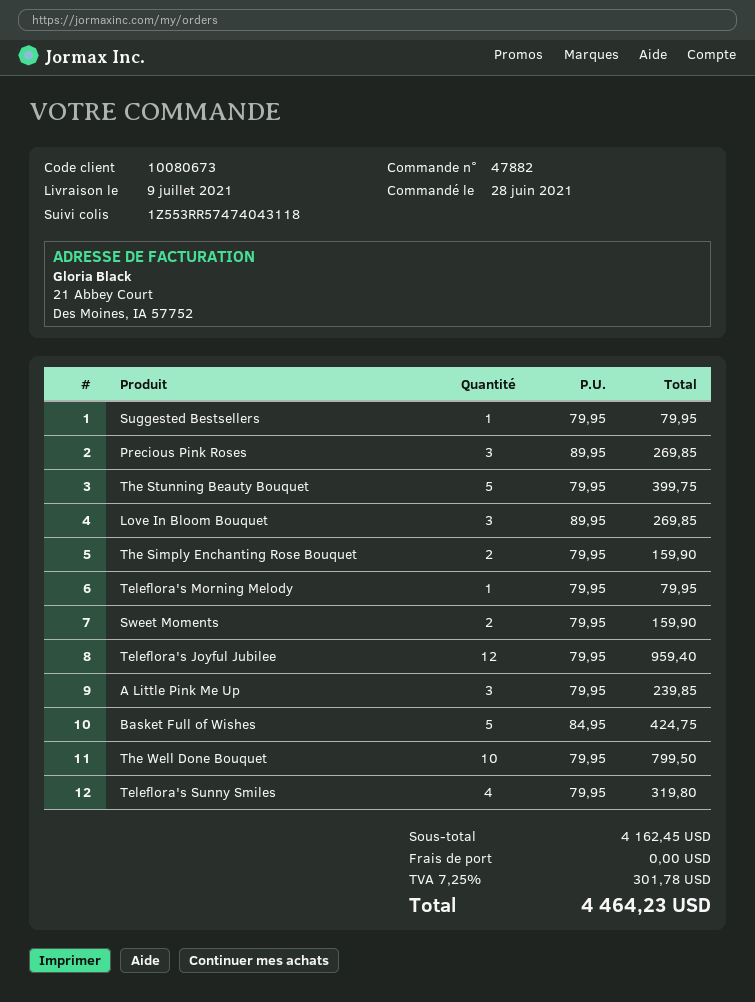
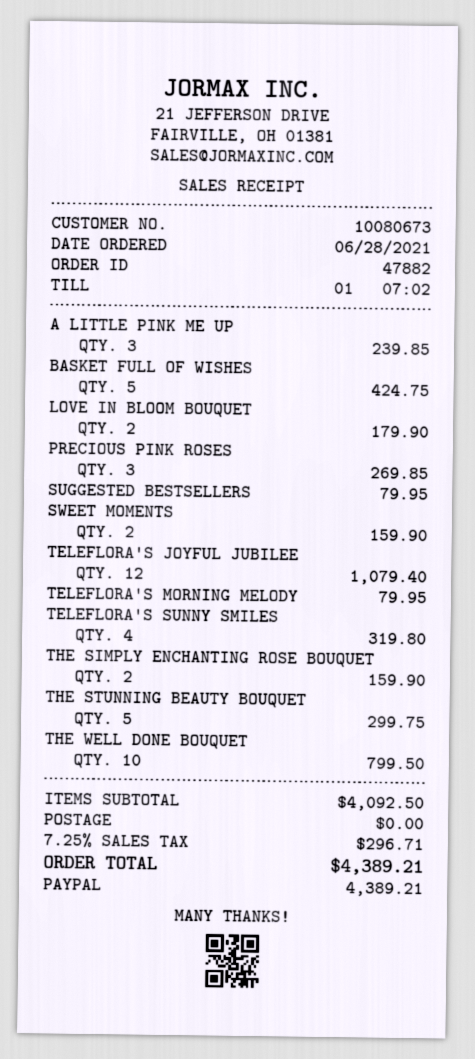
The Stunning Beauty Bouquet: 5 for 399.75 -> 5 for 299.75
Love In Bloom Bouquet: 3 for 269.85 -> 2 for 179.90
Teleflora's Joyful Jubilee: 12 for 959.40 -> 12 for 1079.40
subtotal: 4162.45 -> 4092.50
tax: 7.25% = 301.78 -> 7.25% = 296.71
total: 4464.23 -> 4389.21

